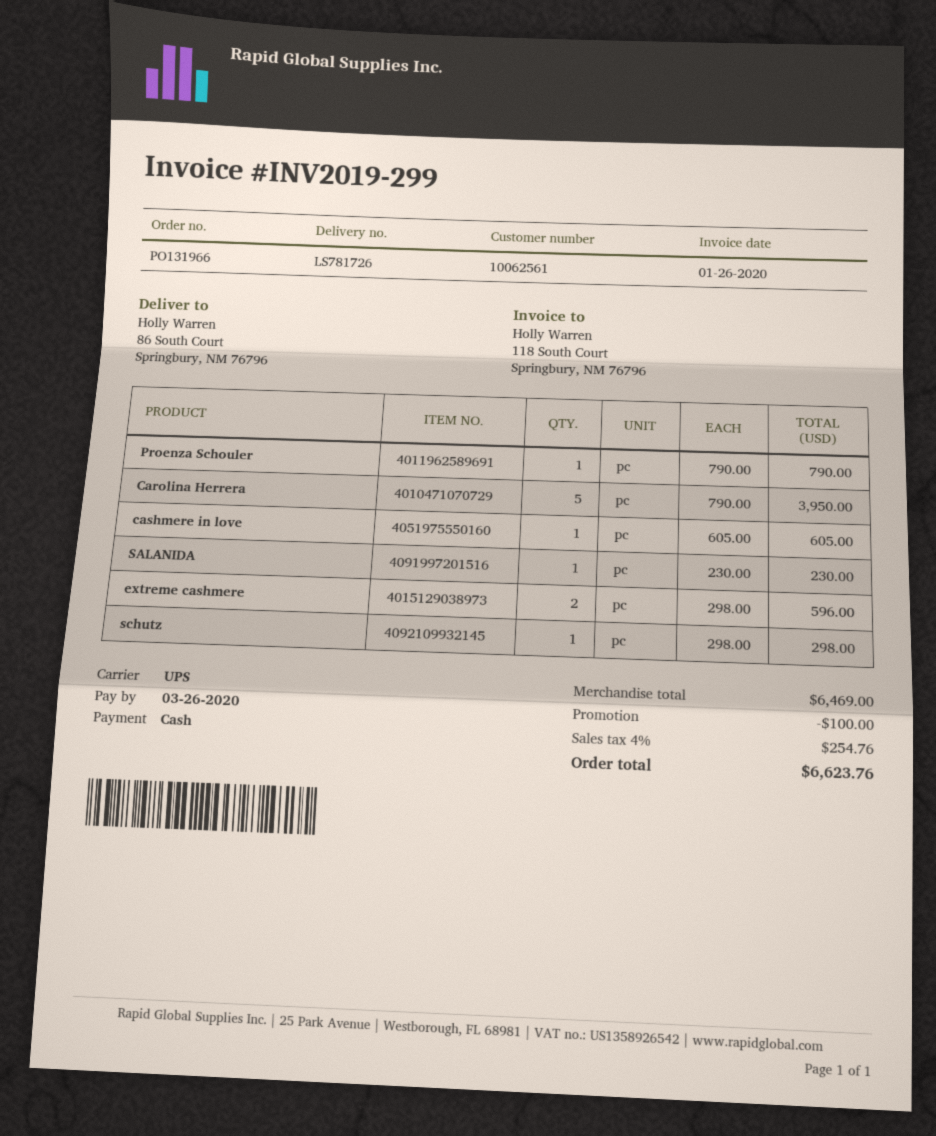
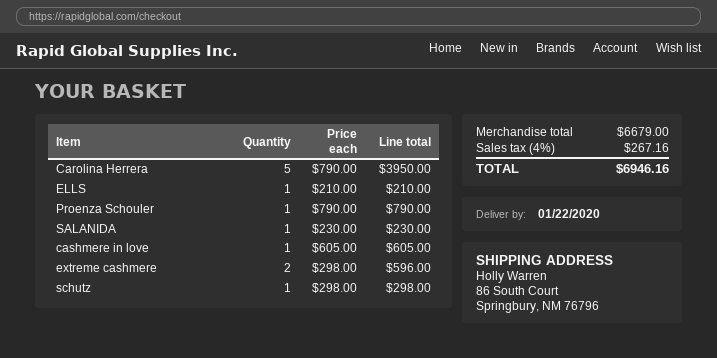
ELLS: none -> 1 x 210.00 = 210.00
subtotal: 6469.00 -> 6679.00
discount: 100.00 -> none
tax: 4% = 254.76 -> 4% = 267.16
total: 6623.76 -> 6946.16

